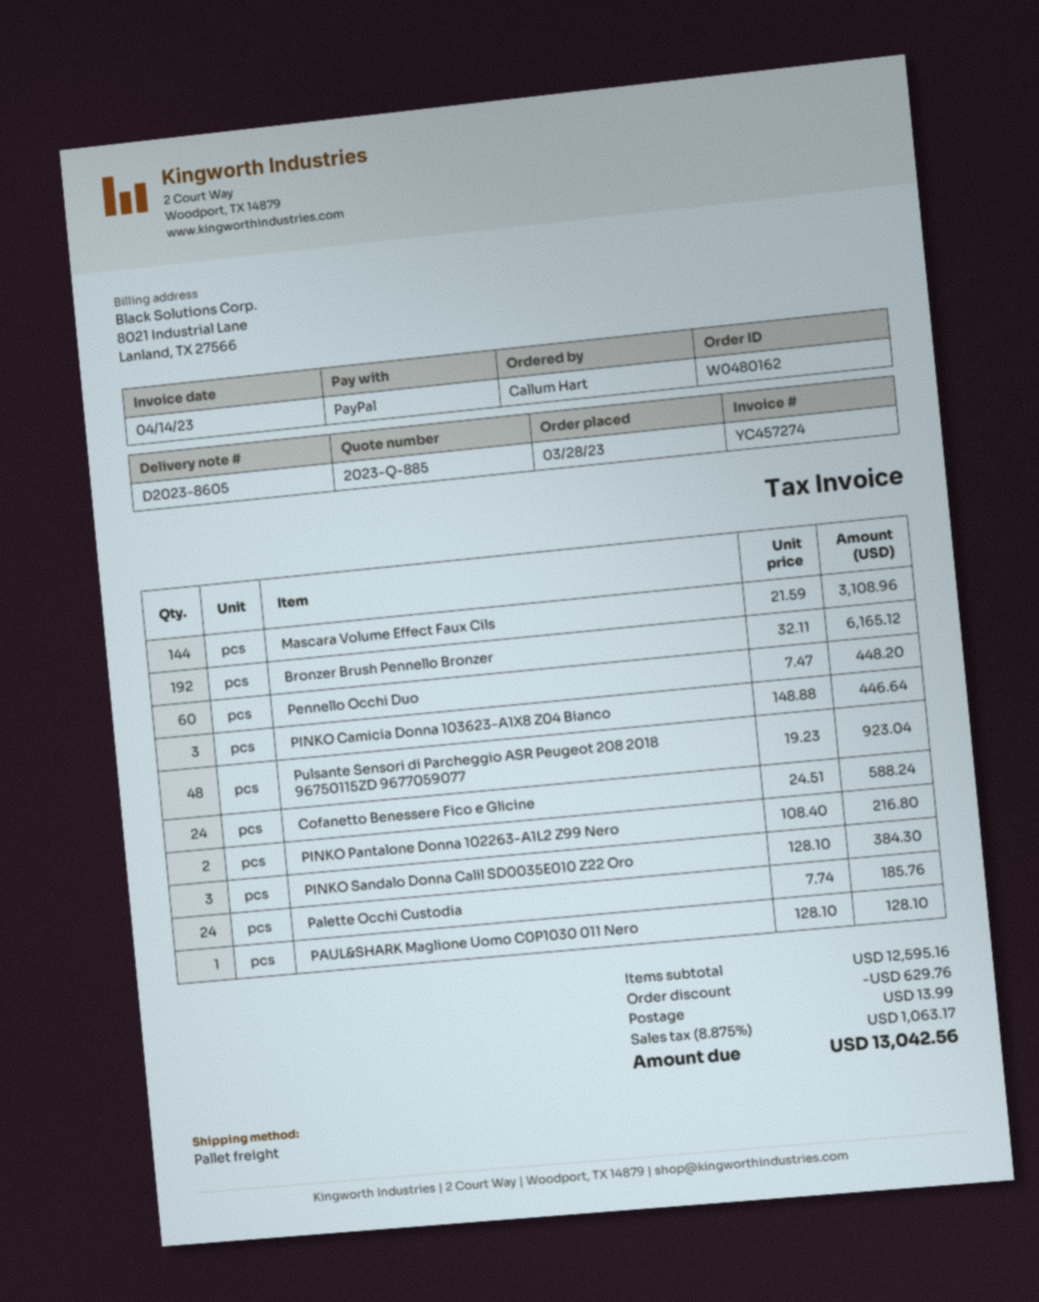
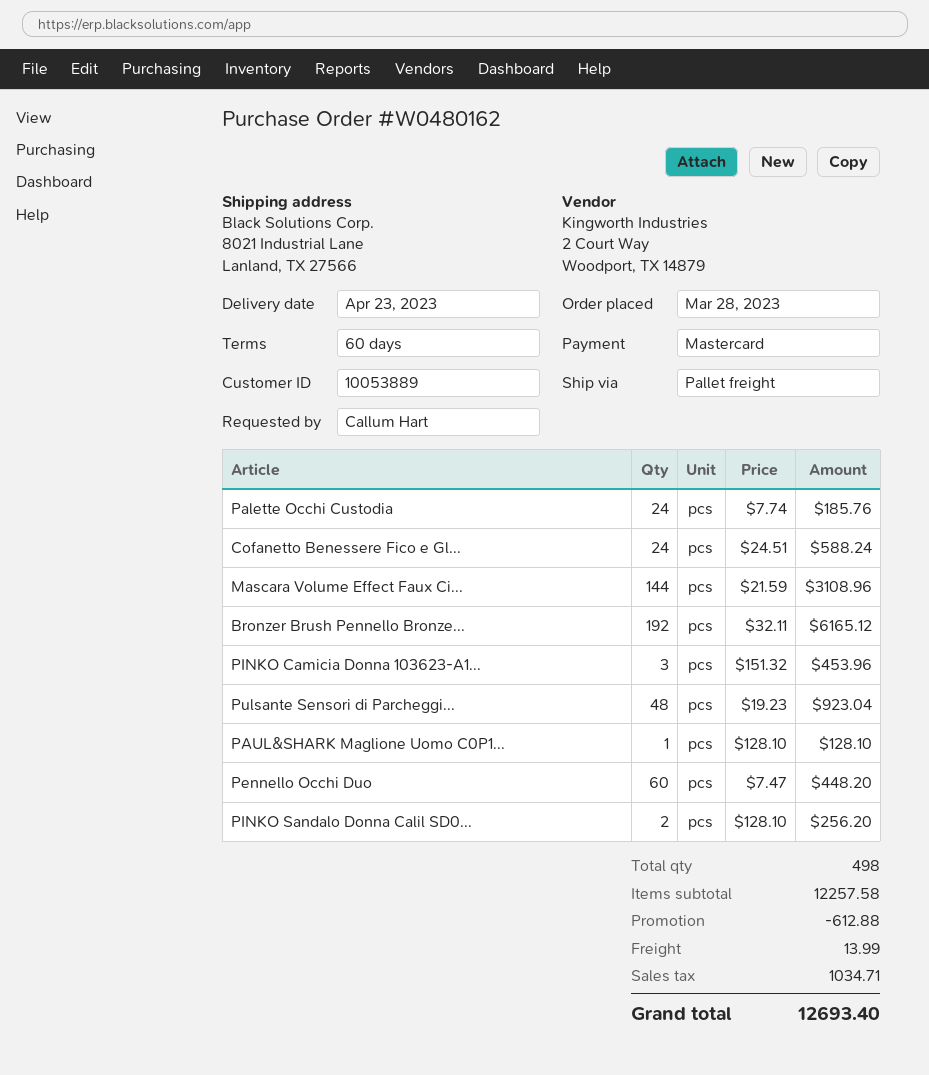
payment method: PayPal -> Mastercard
PINKO Camicia Donna 103623-A1X8 Z04 Bianco: 3 x 148.88 = 446.64 -> 3 x 151.32 = 453.96
PINKO Pantalone Donna 102263-A1L2 Z99 Nero: 2 x 108.40 = 216.80 -> none
PINKO Sandalo Donna Calil SD0035E010 Z22 Oro: 3 x 128.10 = 384.30 -> 2 x 128.10 = 256.20
subtotal: 12595.16 -> 12257.58
discount: 629.76 -> 612.88
tax: 1063.17 -> 1034.71
total: 13042.56 -> 12693.40

